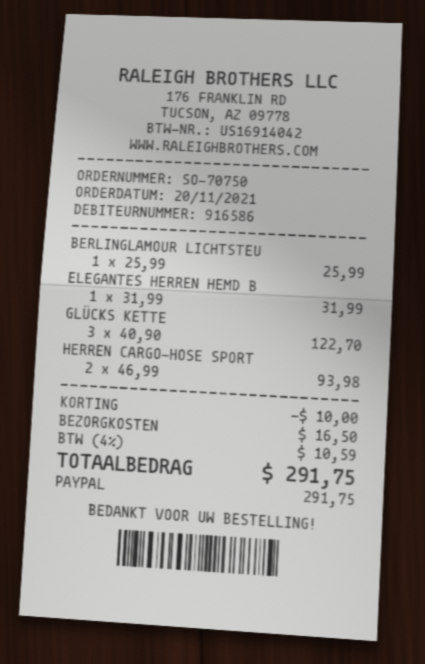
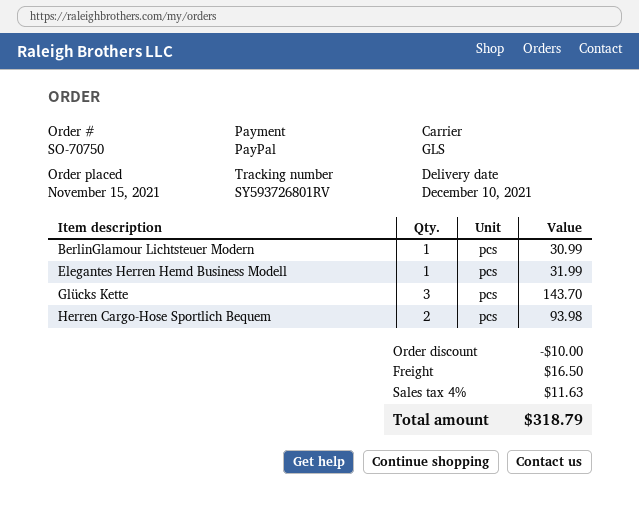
order date: 2021-11-20 -> 2021-11-15
BERLINGLAMOUR LICHTSTEU: 1 for 25.99 -> 1 for 30.99
GLÜCKS KETTE: 3 for 122.70 -> 3 for 143.70
tax: 4% = 10.59 -> 4% = 11.63
total: 291.75 -> 318.79

